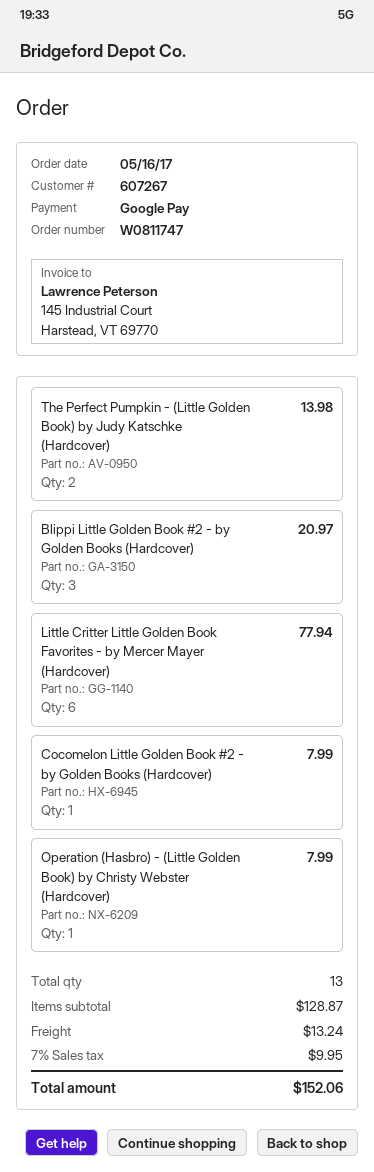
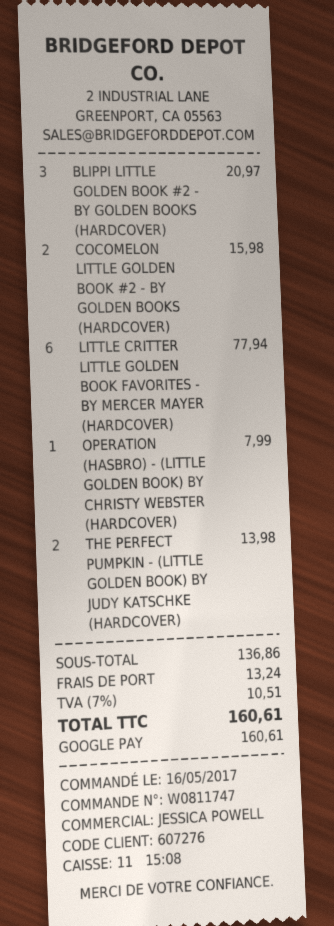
customer number: 607267 -> 607276
Cocomelon Little Golden Book #2 - by Golden Books (Hardcover): 1 for 7.99 -> 2 for 15.98
subtotal: 128.87 -> 136.86
tax: 7% = 9.95 -> 7% = 10.51
total: 152.06 -> 160.61

